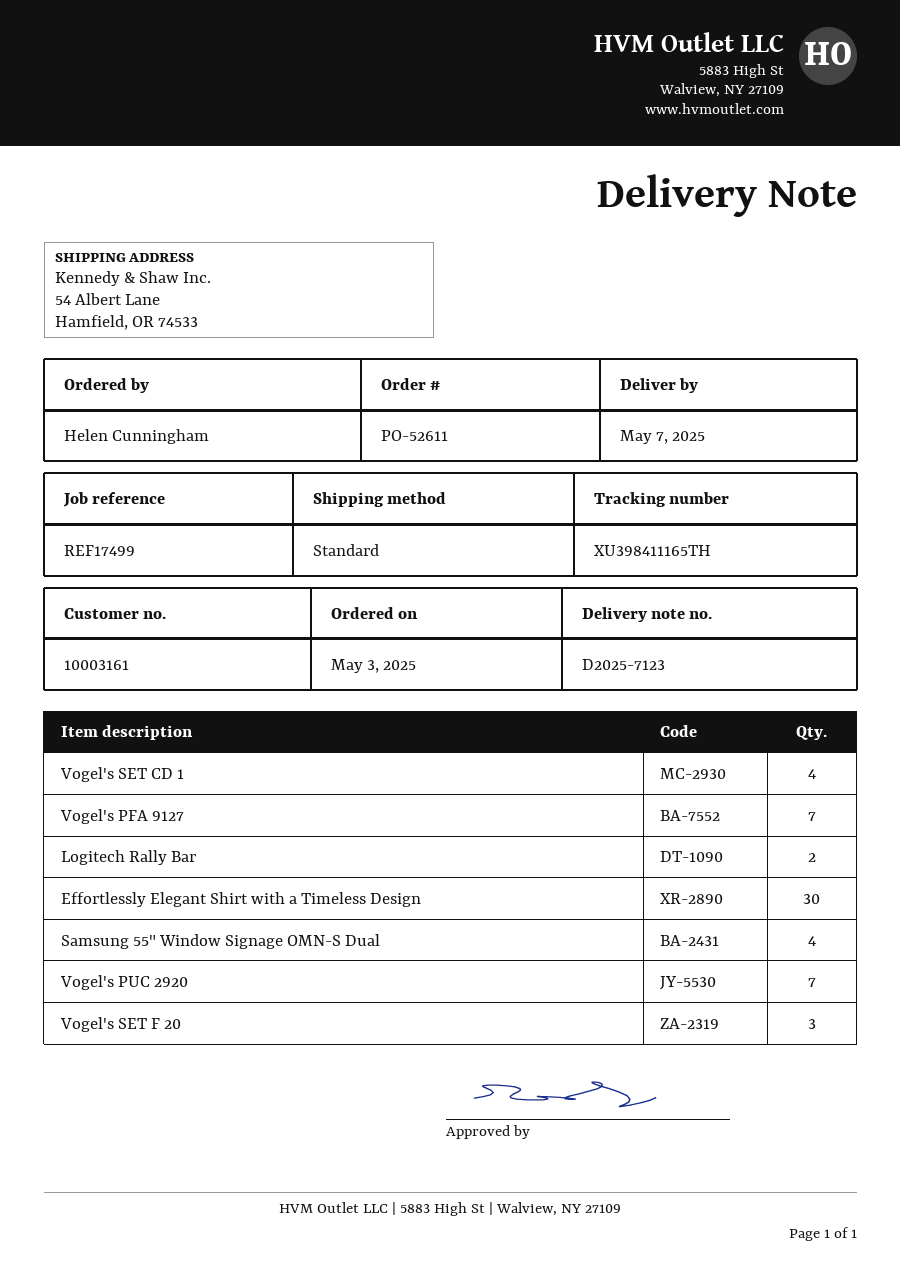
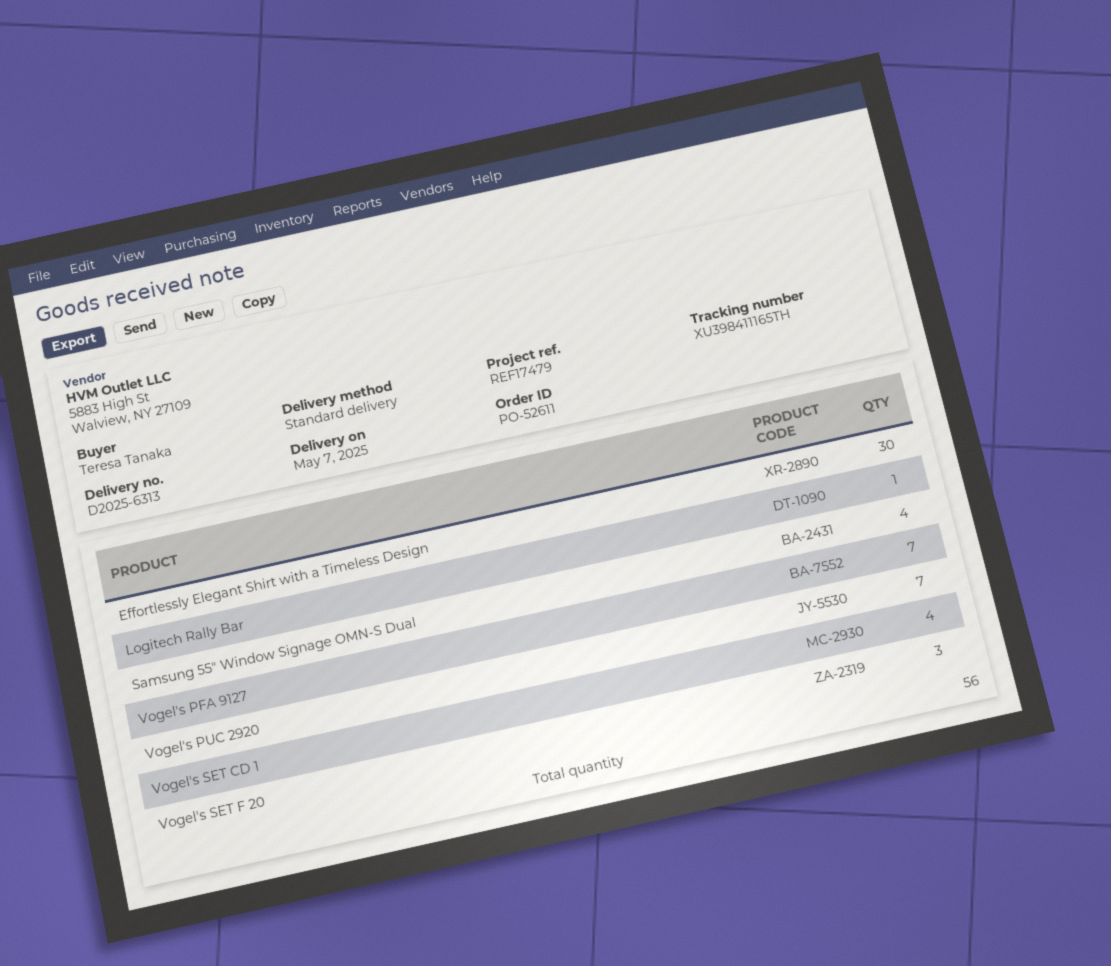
delivery note number: D2025-7123 -> D2025-6313
reference: REF17499 -> REF17479
ordered by: Helen Cunningham -> Teresa Tanaka
Logitech Rally Bar: 2 -> 1

